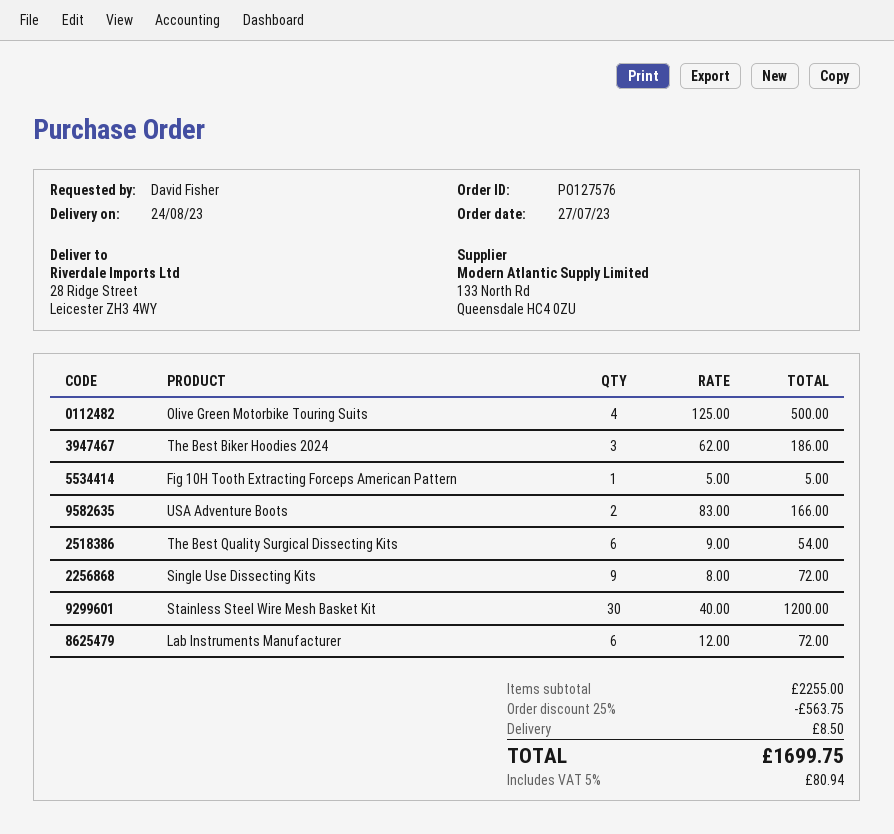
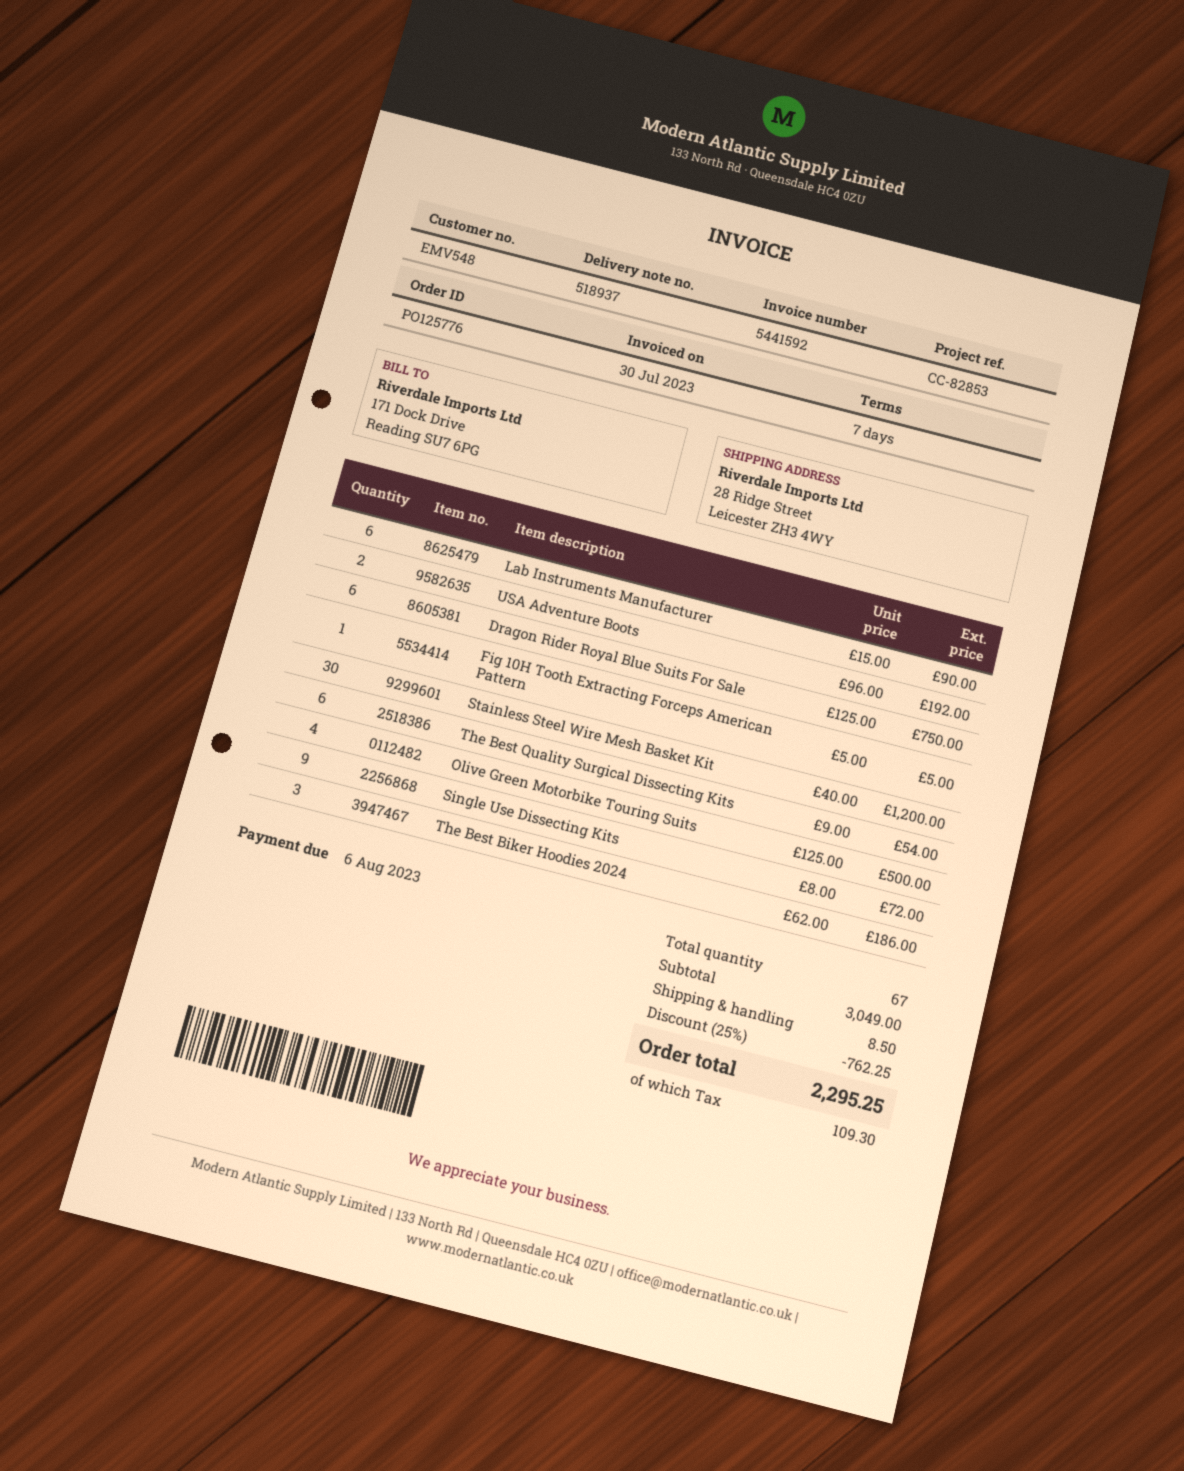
order number: PO127576 -> PO125776
USA Adventure Boots: 2 x 83.00 = 166.00 -> 2 x 96.00 = 192.00
Lab Instruments Manufacturer: 6 x 12.00 = 72.00 -> 6 x 15.00 = 90.00
Dragon Rider Royal Blue Suits For Sale: none -> 6 x 125.00 = 750.00
subtotal: 2255.00 -> 3049.00
discount: 25% = 563.75 -> 25% = 762.25
tax: 80.94 -> 109.30
total: 1699.75 -> 2295.25

